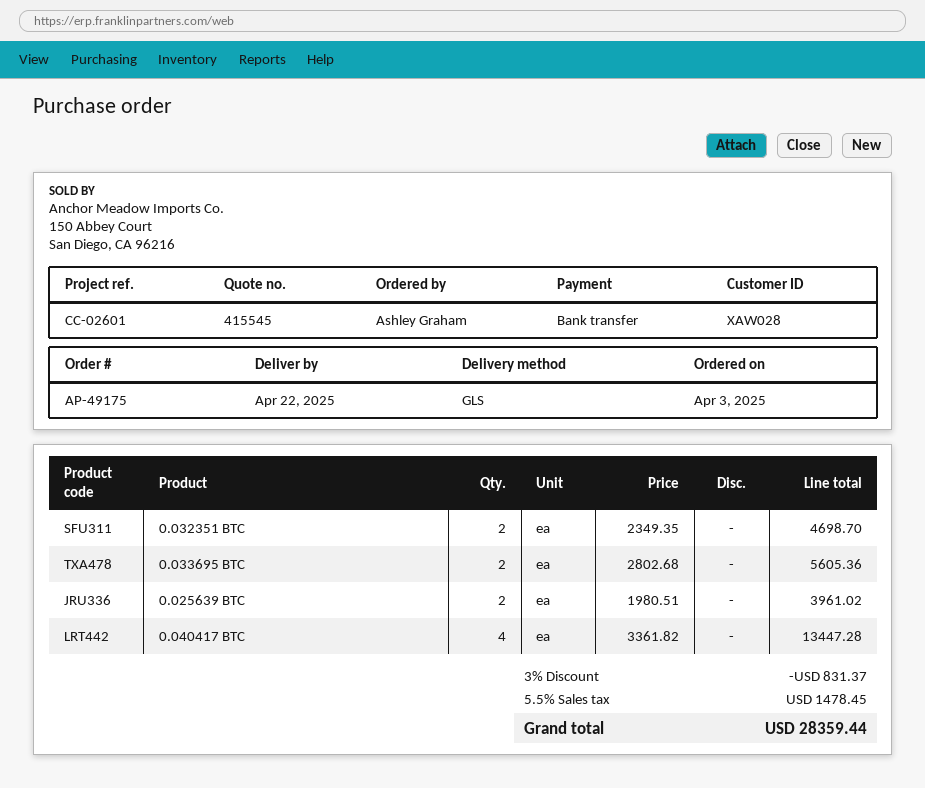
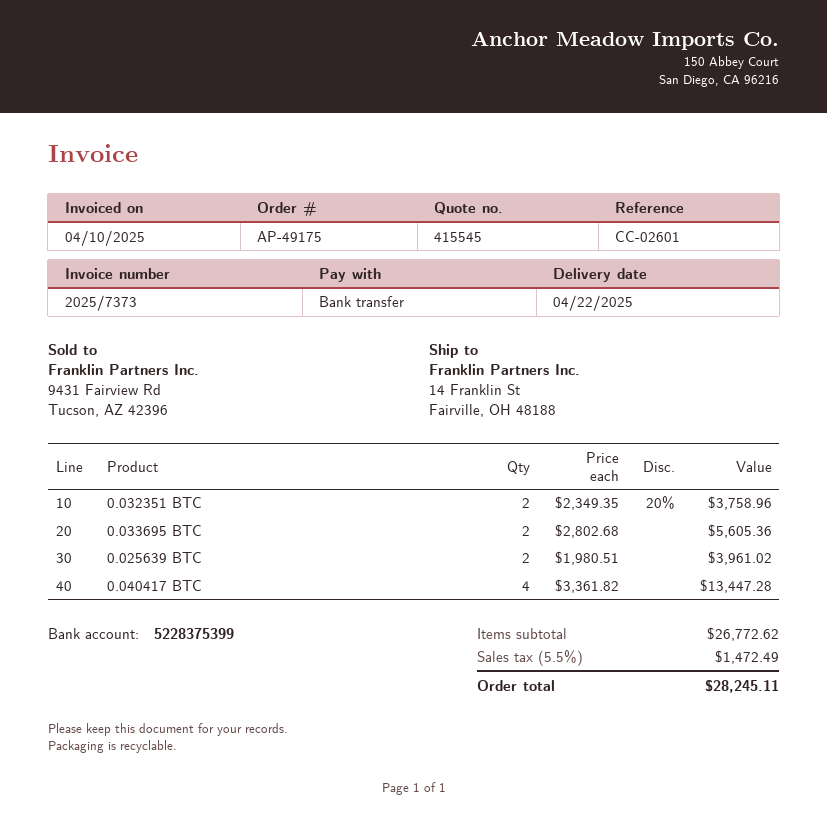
0.032351 BTC: 2 x 2349.35 = 4698.70 -> 2 x 2349.35 - 20% = 3758.96
discount: 3% = 831.37 -> none
tax: 5.5% = 1478.45 -> 5.5% = 1472.49
total: 28359.44 -> 28245.11

